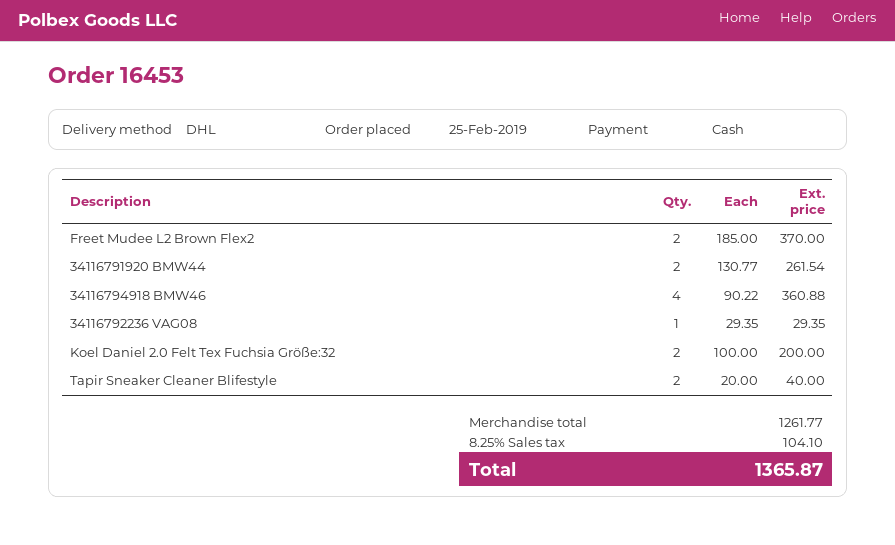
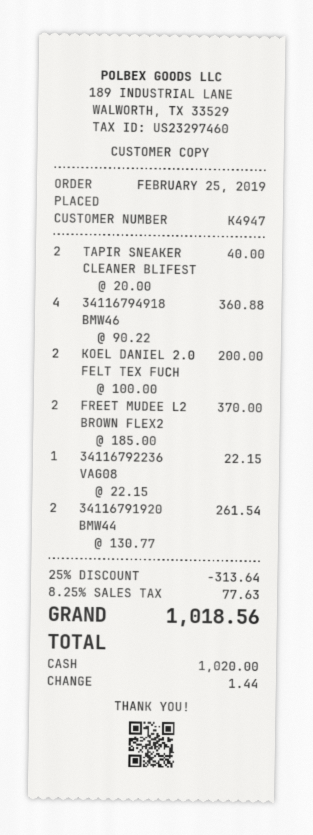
34116792236 VAG08: 1 x 29.35 = 29.35 -> 1 x 22.15 = 22.15
discount: none -> 25% = 313.64
tax: 8.25% = 104.10 -> 8.25% = 77.63
total: 1365.87 -> 1018.56

